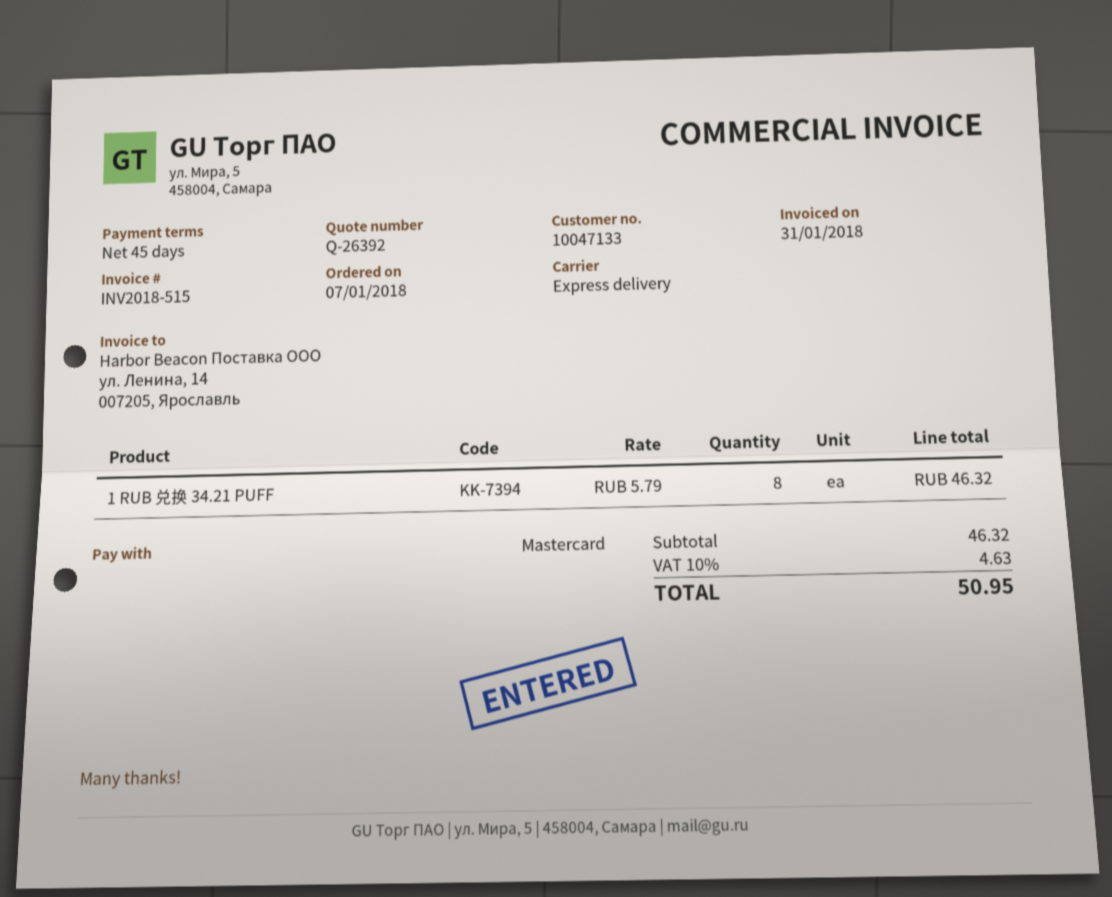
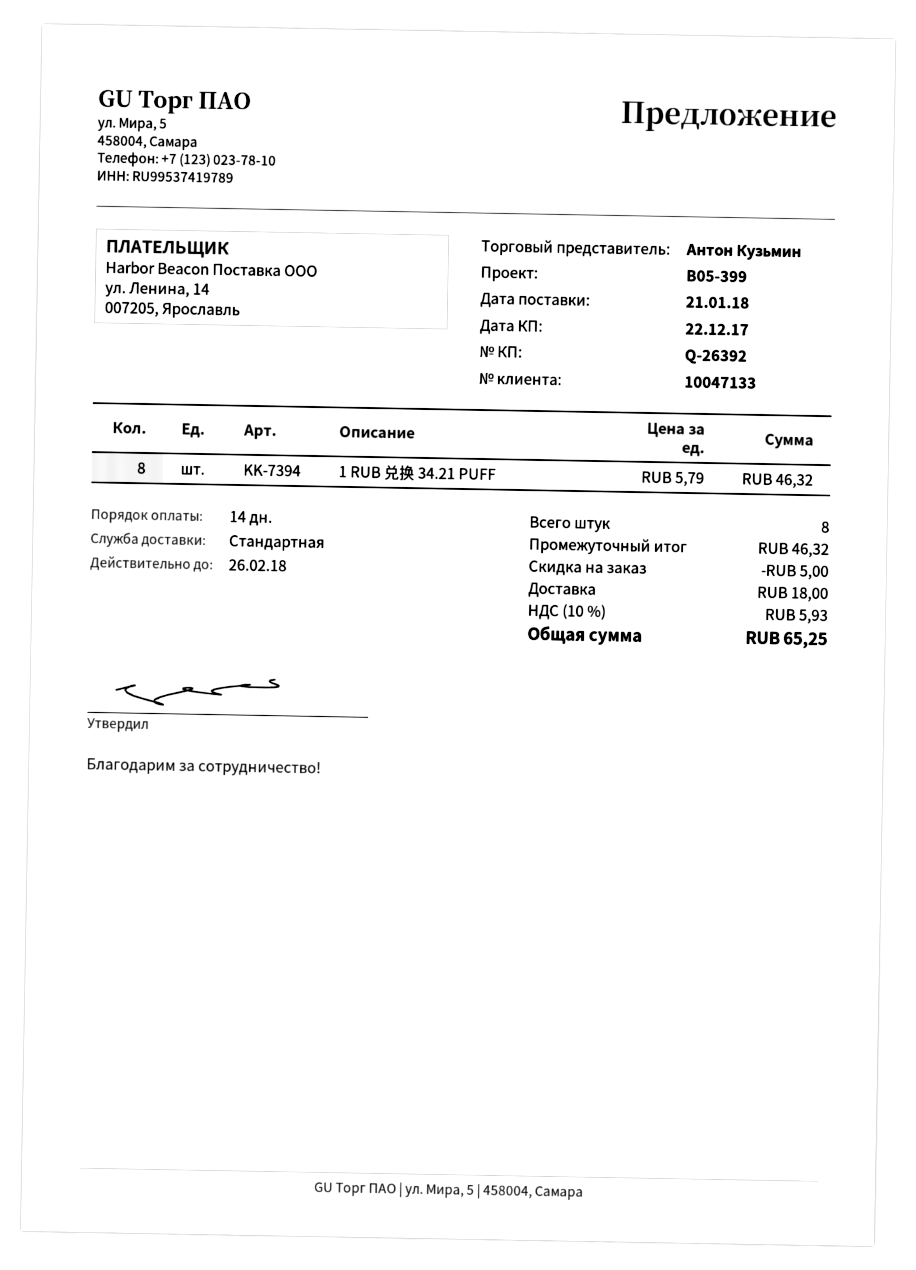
payment terms: 45 days -> 14 days
shipping method: express -> standard
discount: none -> 5.00
shipping: none -> 18.00
tax: 10% = 4.63 -> 10% = 5.93
total: 50.95 -> 65.25

